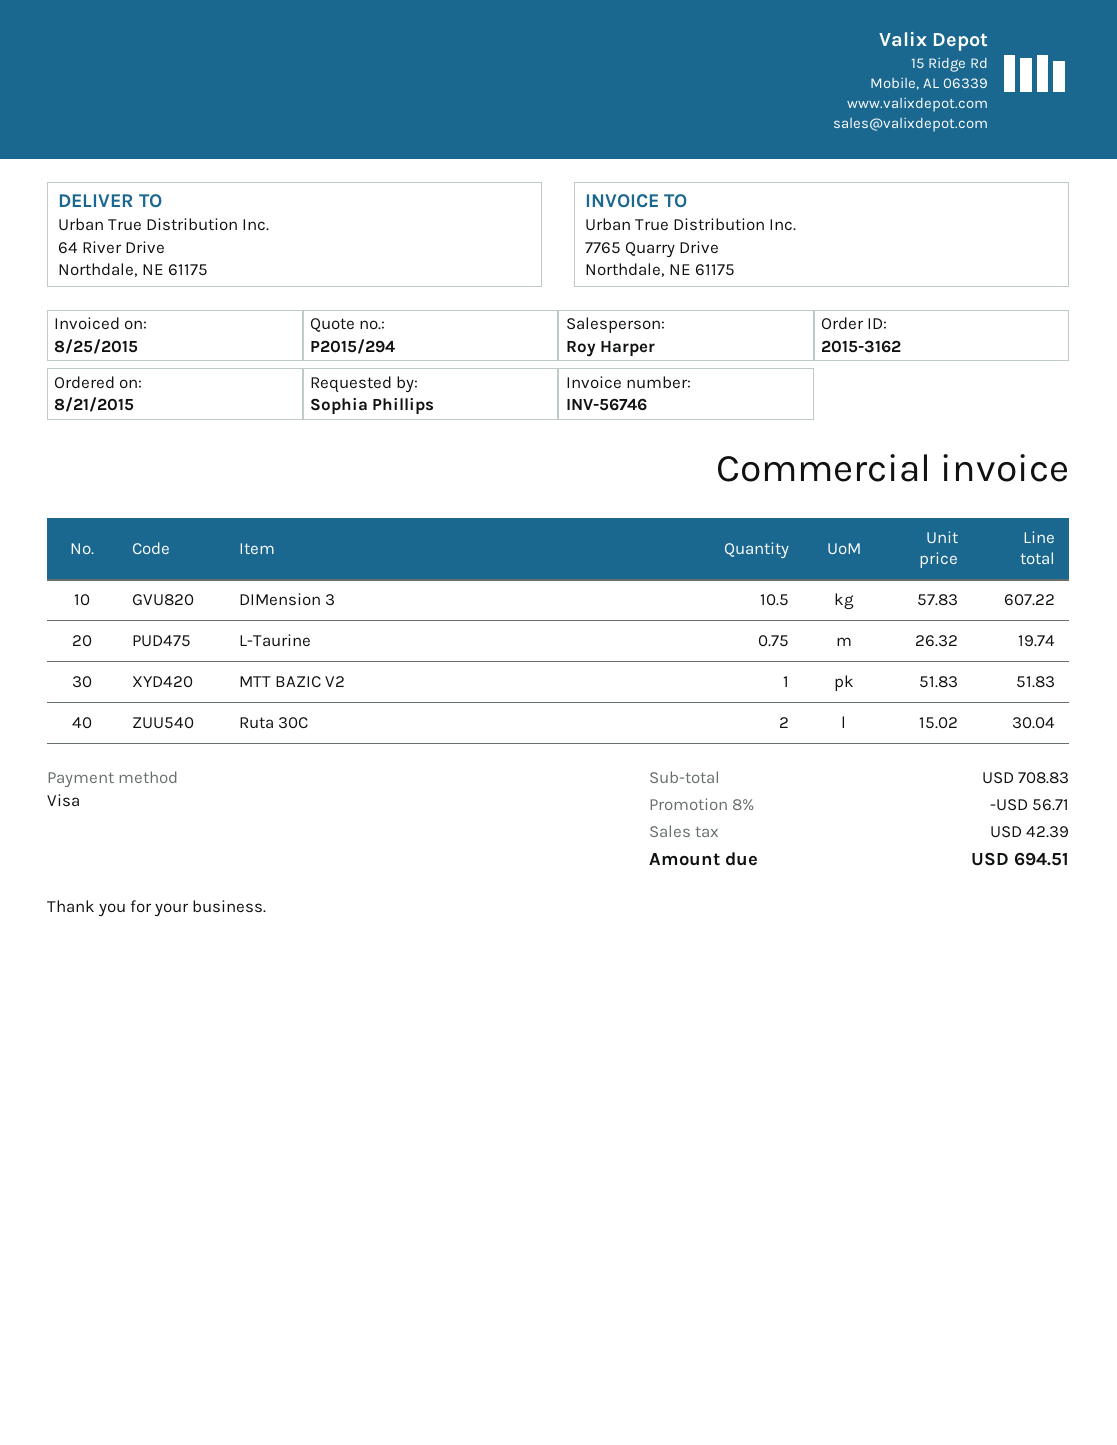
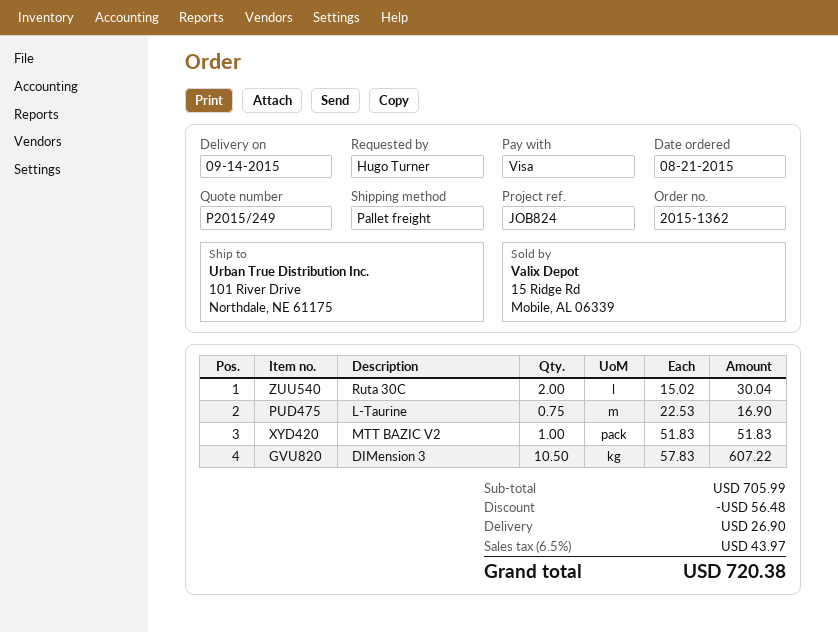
quote number: P2015/294 -> P2015/249
order number: 2015-3162 -> 2015-1362
ordered by: Sophia Phillips -> Hugo Turner
ship to: 64 River Drive, Northdale, NE 61175 -> 101 River Drive, Northdale, NE 61175
L-Taurine: 0.75 x 26.32 = 19.74 -> 0.75 x 22.53 = 16.90
subtotal: 708.83 -> 705.99
discount: 56.71 -> 56.48
shipping: none -> 26.90
tax: 42.39 -> 43.97
total: 694.51 -> 720.38

